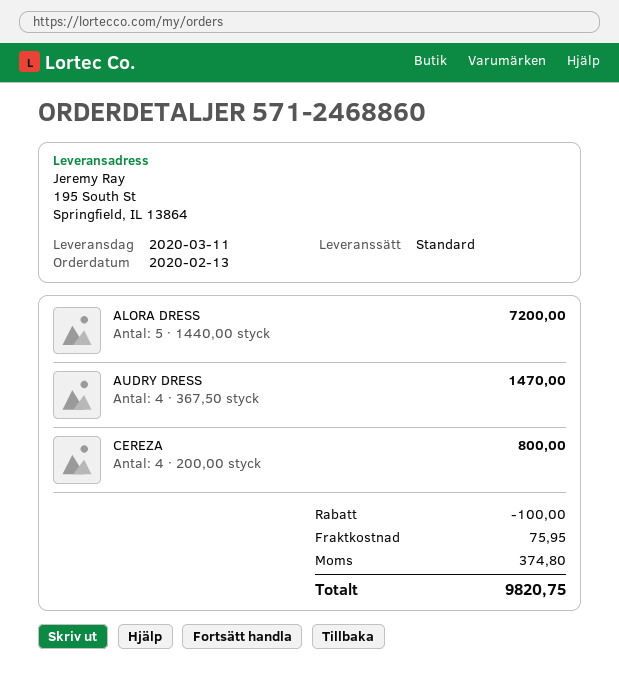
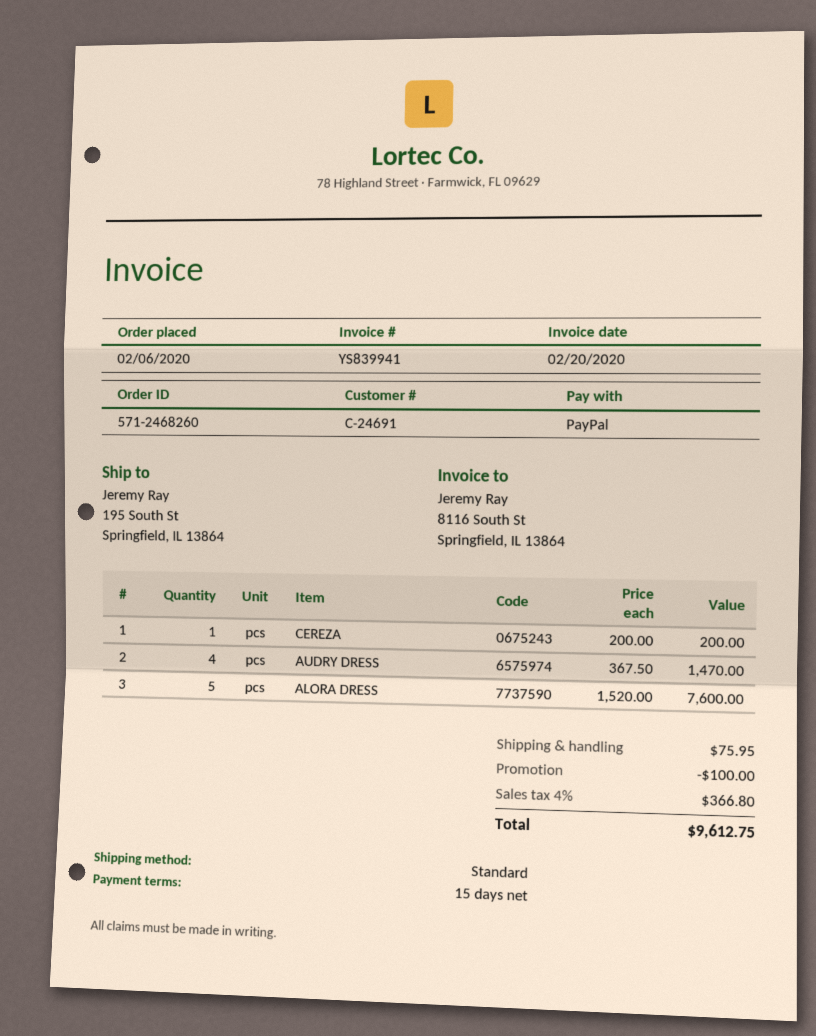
order number: 571-2468860 -> 571-2468260
order date: 2020-02-13 -> 2020-02-06
ALORA DRESS: 5 x 1440.00 = 7200.00 -> 5 x 1520.00 = 7600.00
CEREZA: 4 x 200.00 = 800.00 -> 1 x 200.00 = 200.00
tax: 374.80 -> 366.80
total: 9820.75 -> 9612.75

